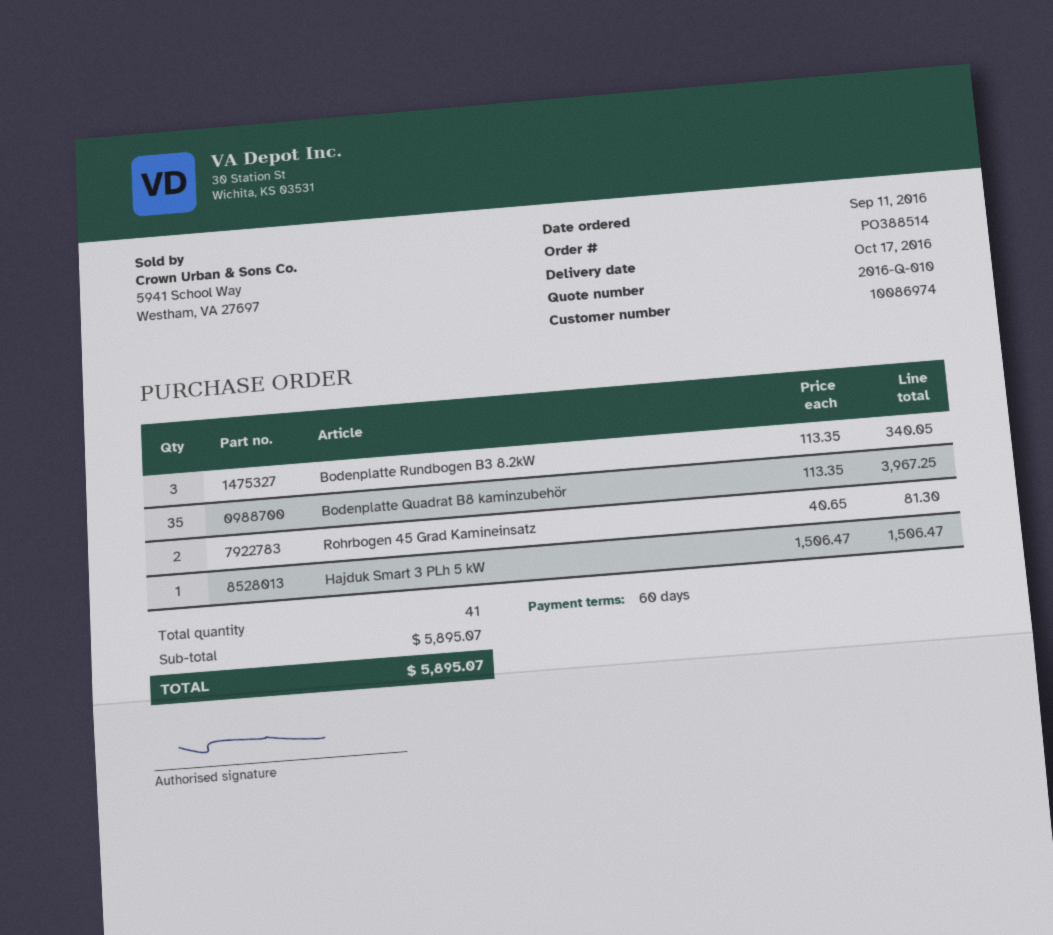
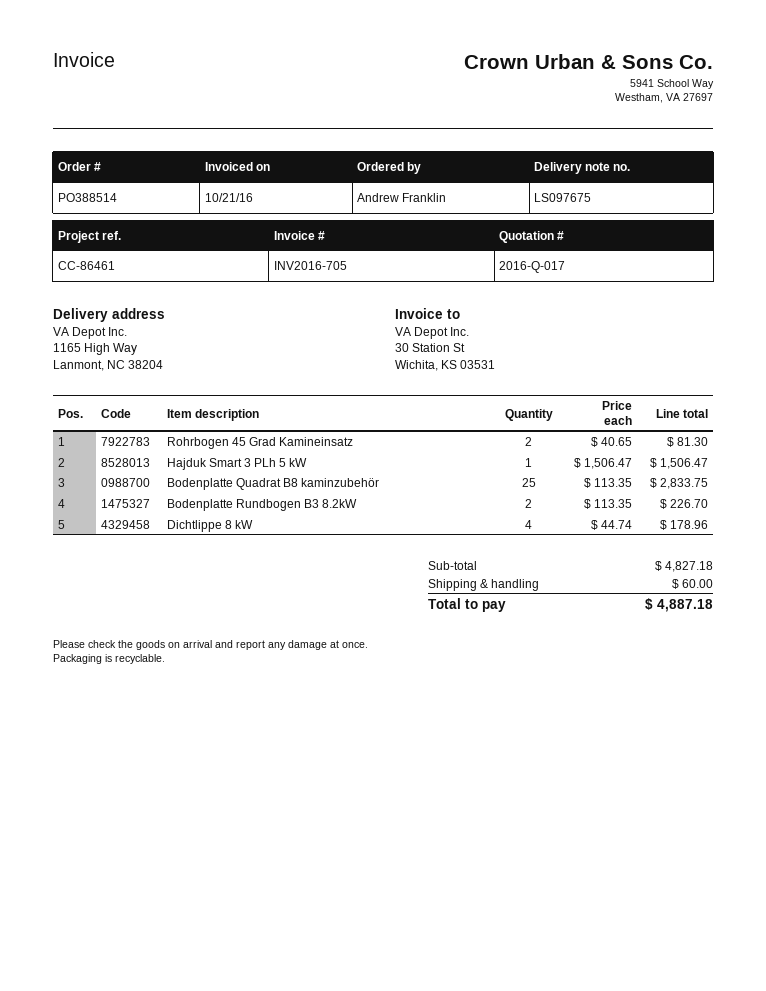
quote number: 2016-Q-010 -> 2016-Q-017
Bodenplatte Rundbogen B3 8.2kW: 3 x 113.35 = 340.05 -> 2 x 113.35 = 226.70
Bodenplatte Quadrat B8 kaminzubehör: 35 x 113.35 = 3967.25 -> 25 x 113.35 = 2833.75
Dichtlippe 8 kW: none -> 4 x 44.74 = 178.96
subtotal: 5895.07 -> 4827.18
shipping: none -> 60.00
total: 5895.07 -> 4887.18

